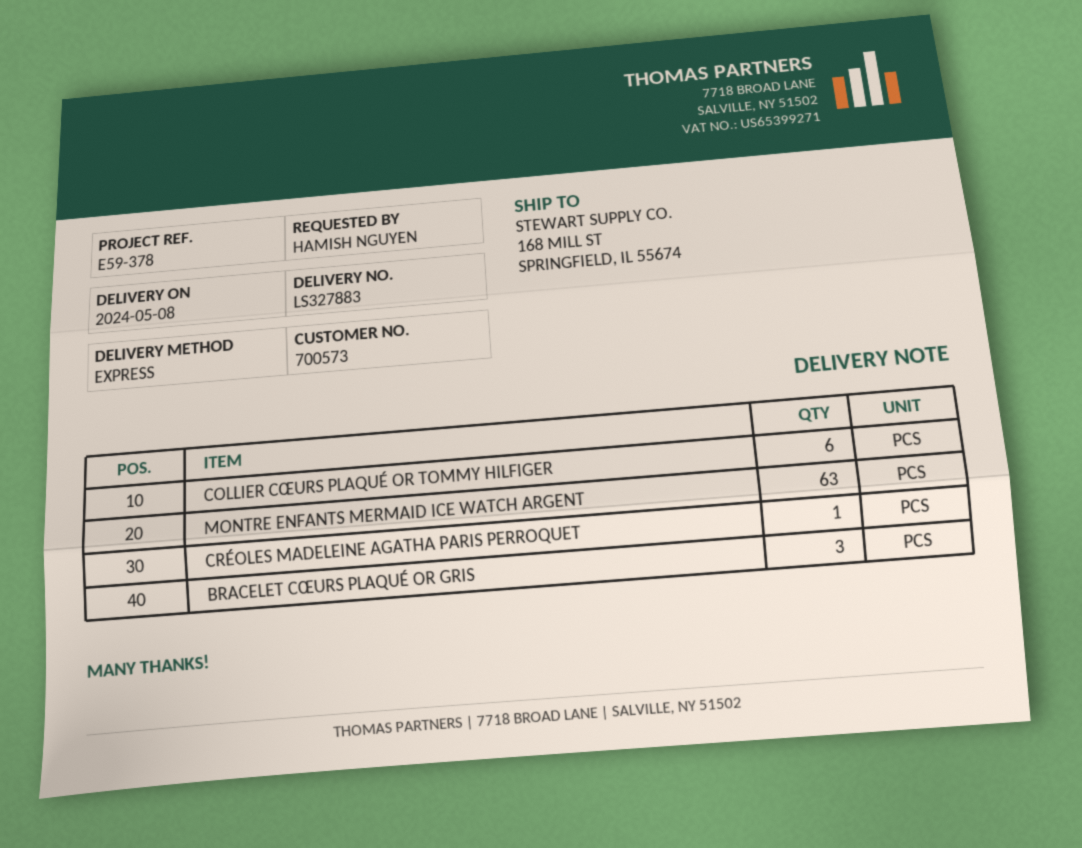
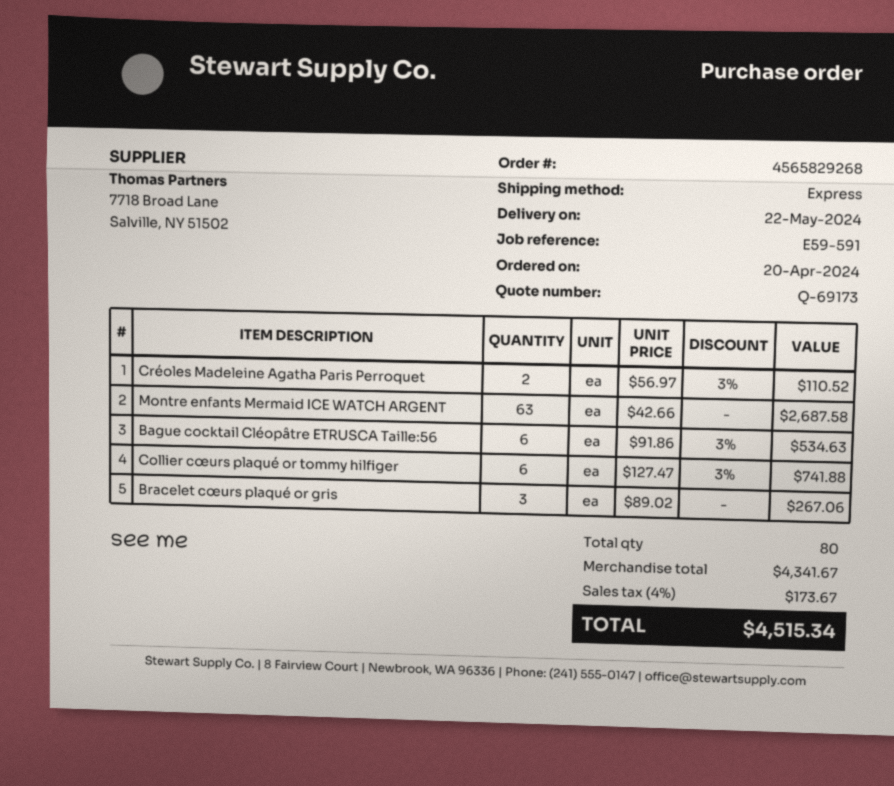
delivery date: 2024-05-08 -> 2024-05-22
reference: E59-378 -> E59-591
CRÉOLES MADELEINE AGATHA PARIS PERROQUET: 1 -> 2
Bague cocktail Cléopâtre ETRUSCA Taille:56: none -> 6

